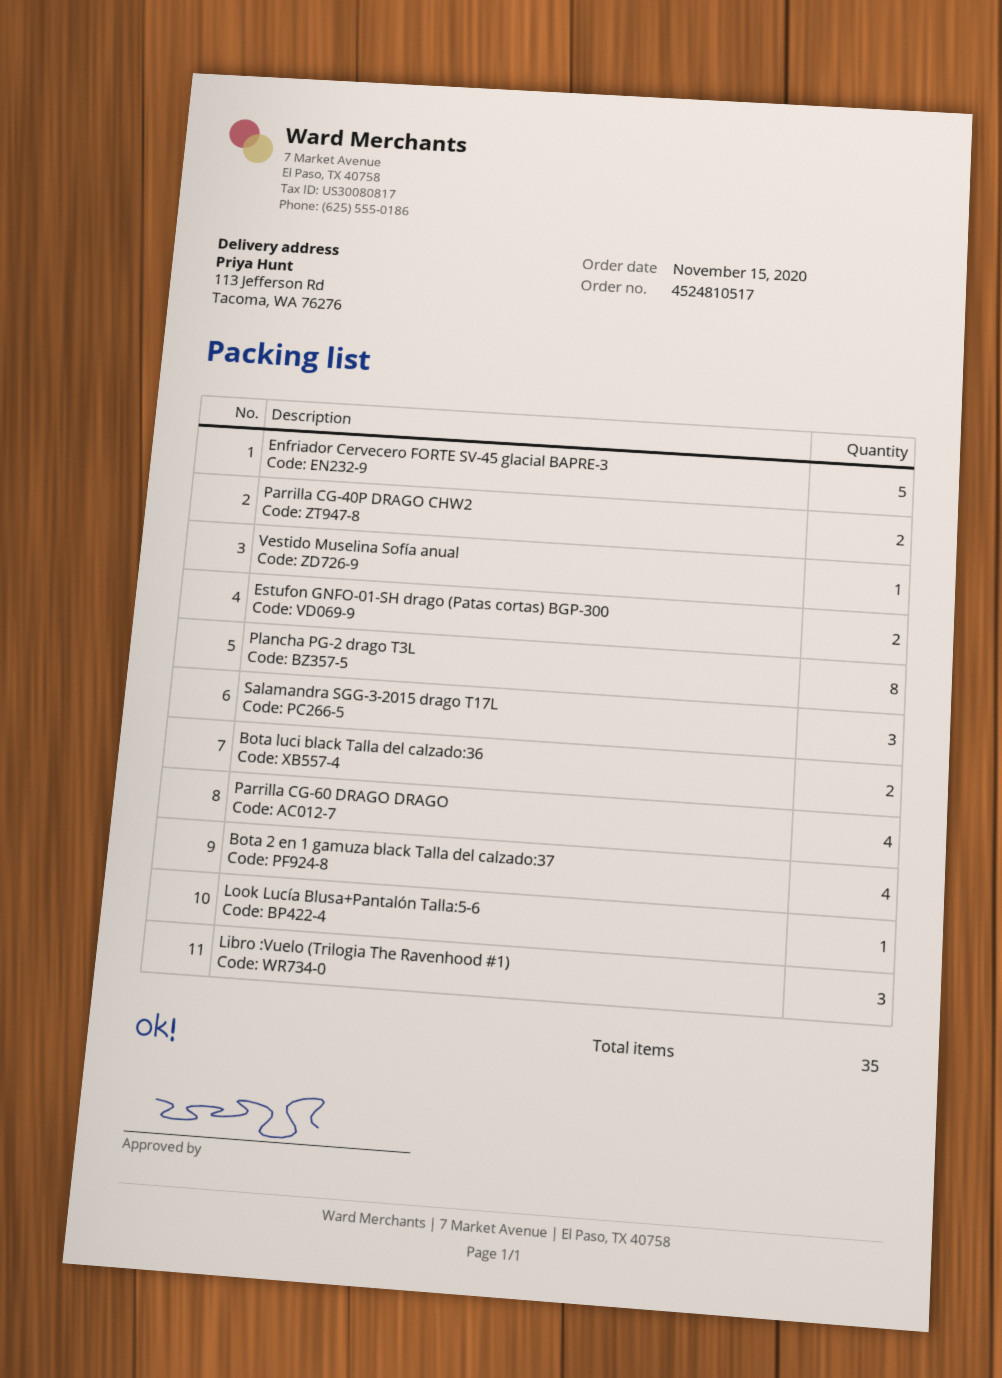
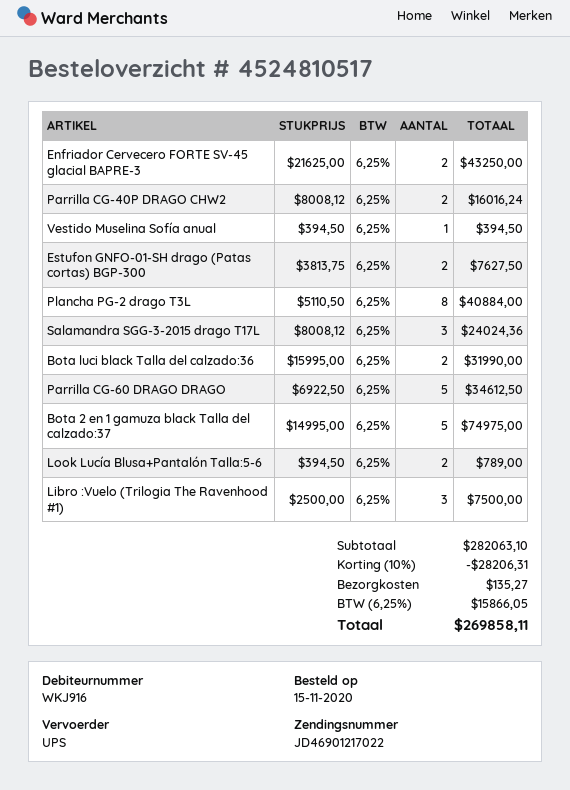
Enfriador Cervecero FORTE SV-45 glacial BAPRE-3: 5 -> 2
Parrilla CG-60 DRAGO DRAGO: 4 -> 5
Bota 2 en 1 gamuza black Talla del calzado:37: 4 -> 5
Look Lucía Blusa+Pantalón Talla:5-6: 1 -> 2

